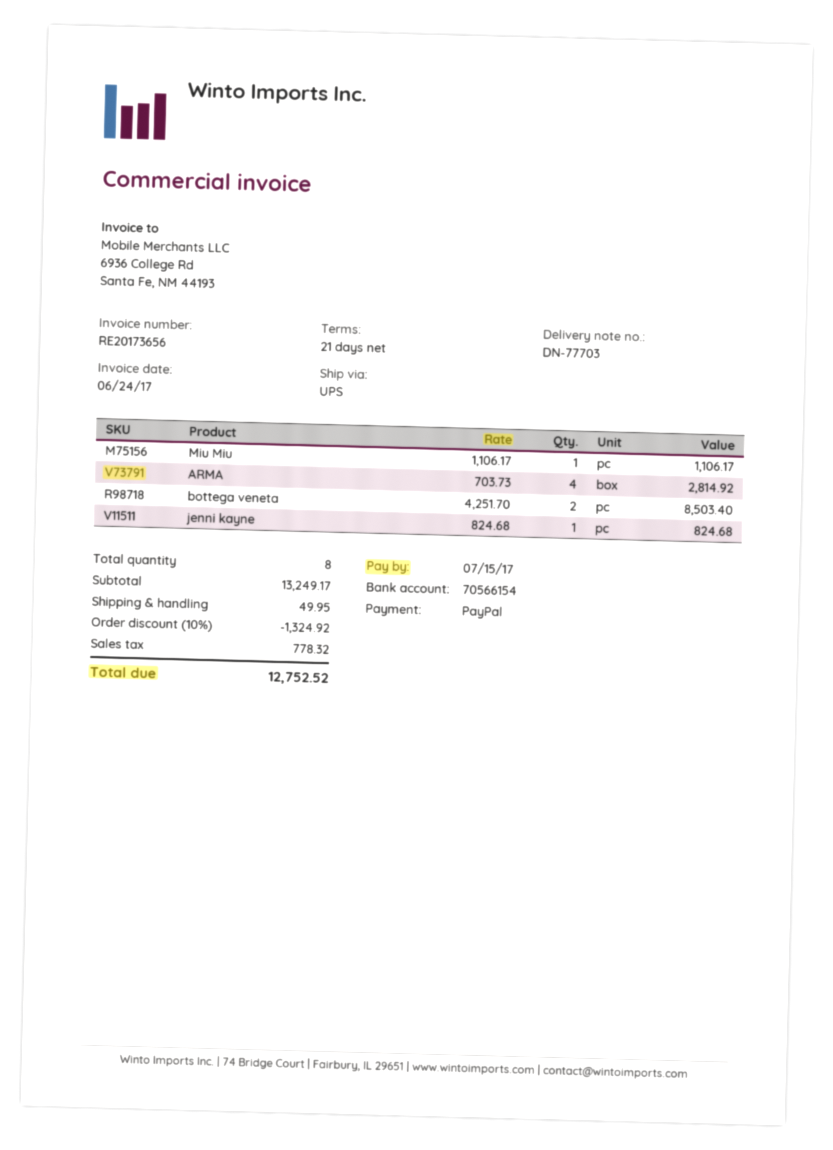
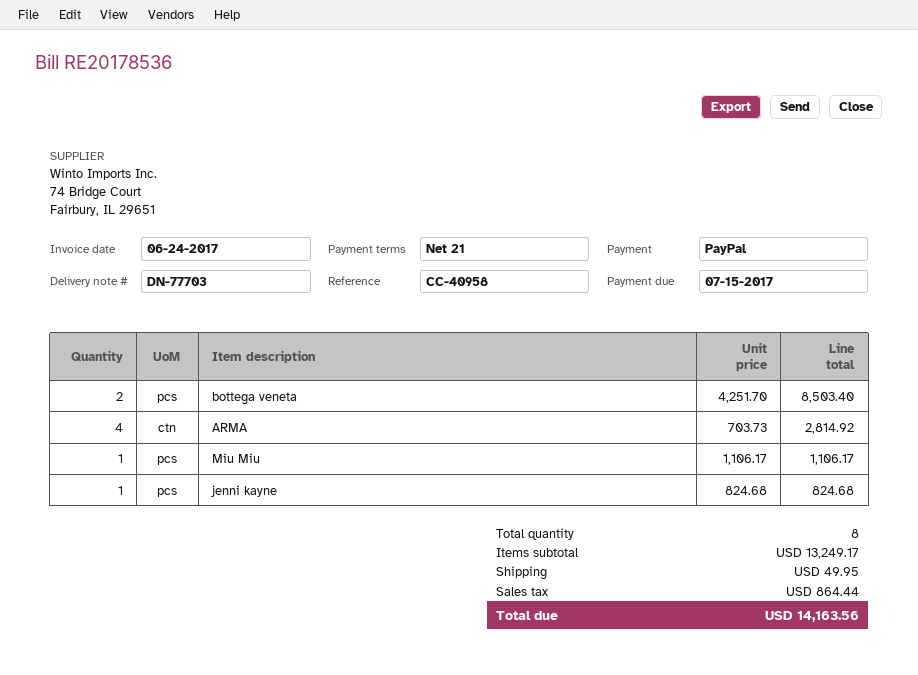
invoice number: RE20173656 -> RE20178536
discount: 10% = 1324.92 -> none
tax: 778.32 -> 864.44
total: 12752.52 -> 14163.56

